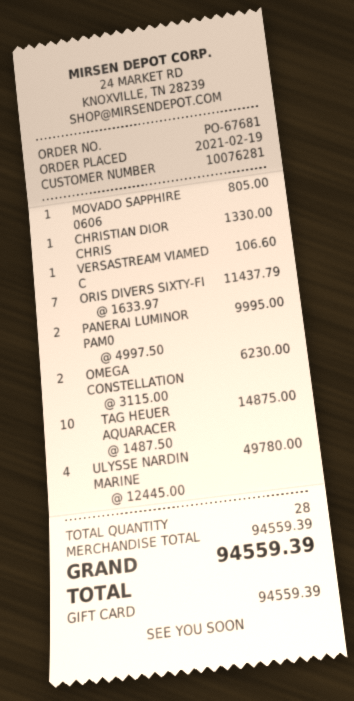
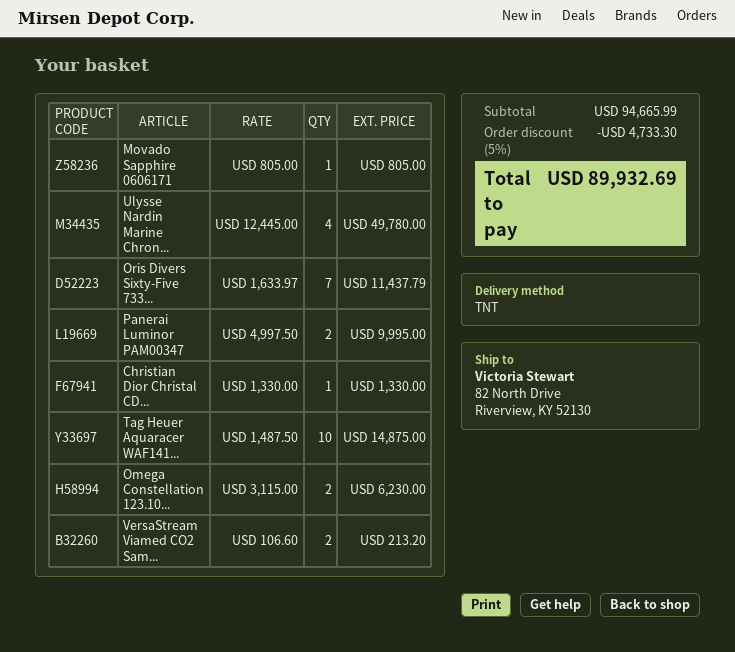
VERSASTREAM VIAMED C: 1 x 106.60 = 106.60 -> 2 x 106.60 = 213.20
subtotal: 94559.39 -> 94665.99
discount: none -> 5% = 4733.30
total: 94559.39 -> 89932.69

